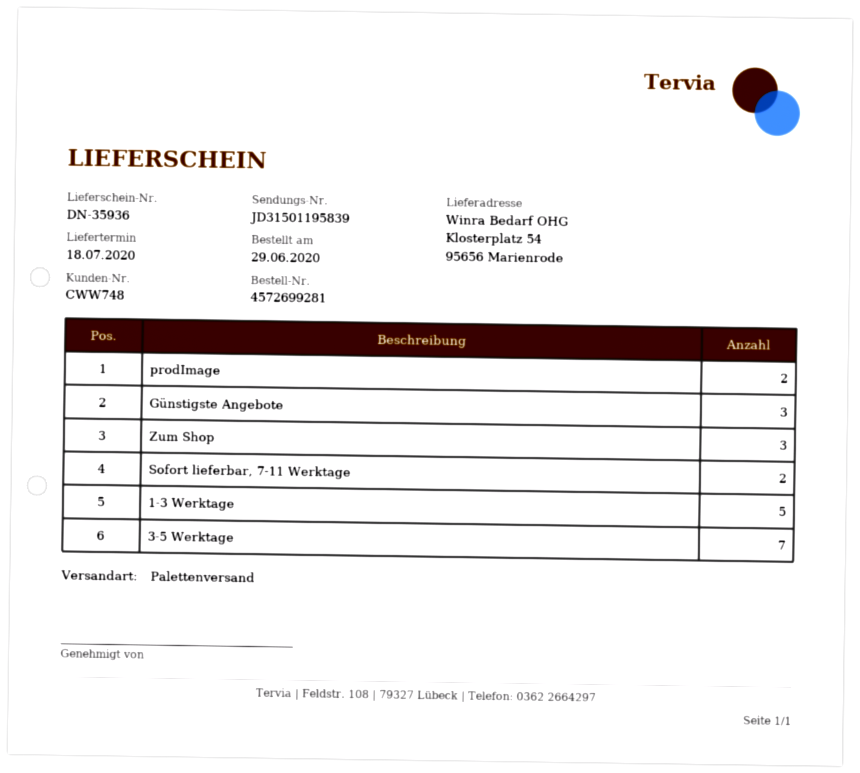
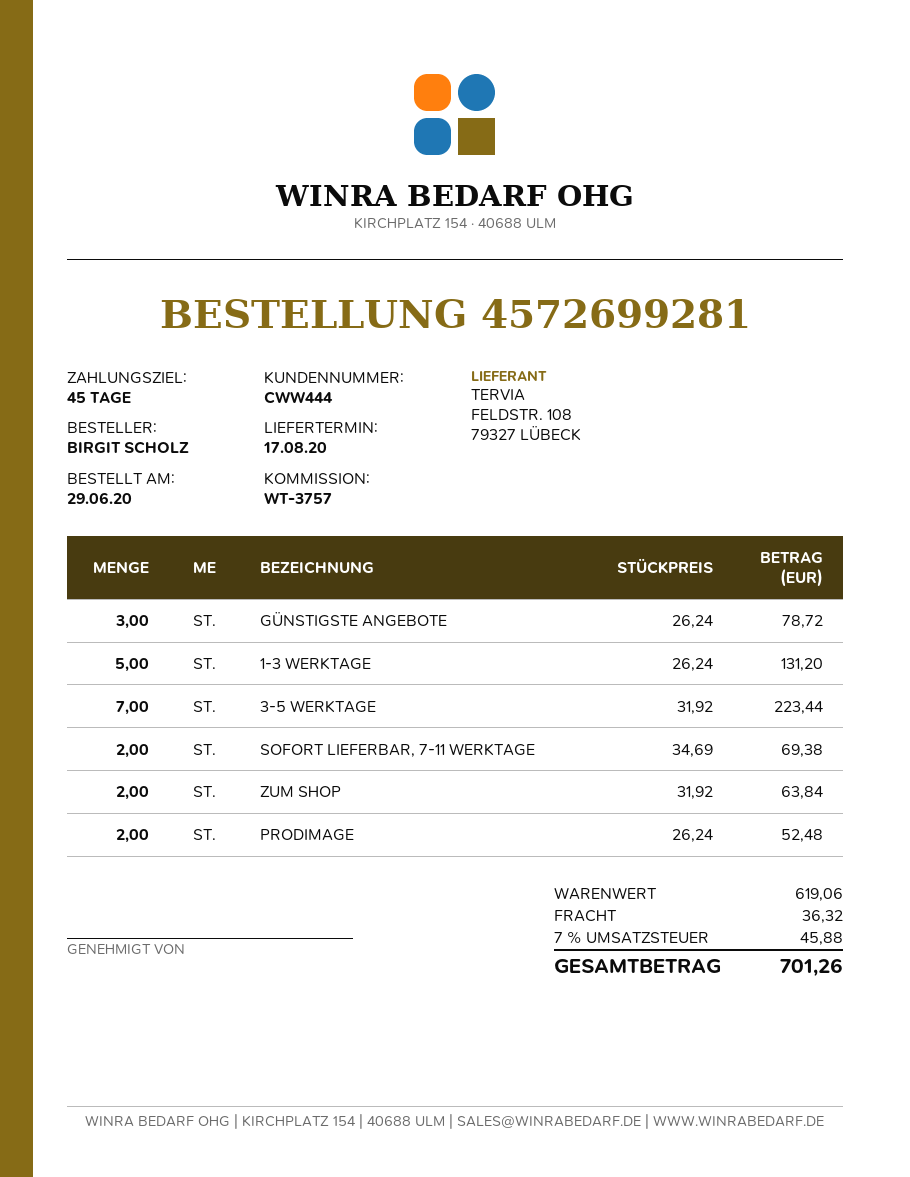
delivery date: 2020-07-18 -> 2020-08-17
customer number: CWW748 -> CWW444
Zum Shop: 3 -> 2

